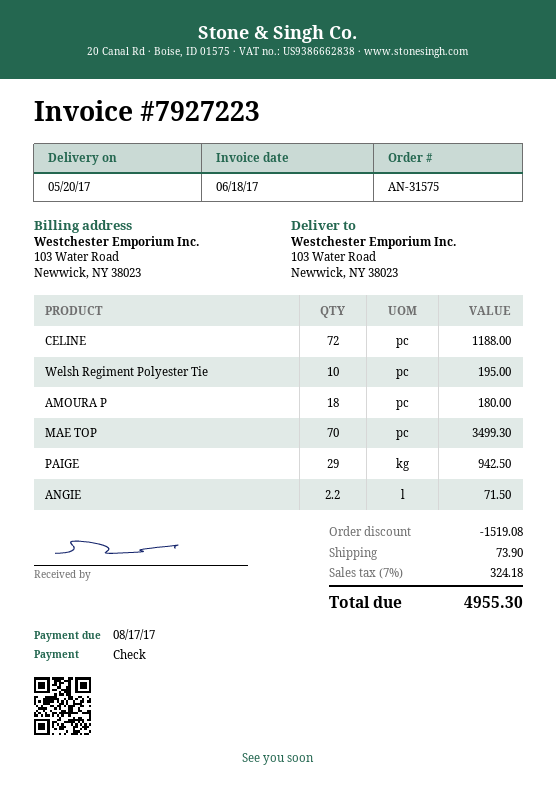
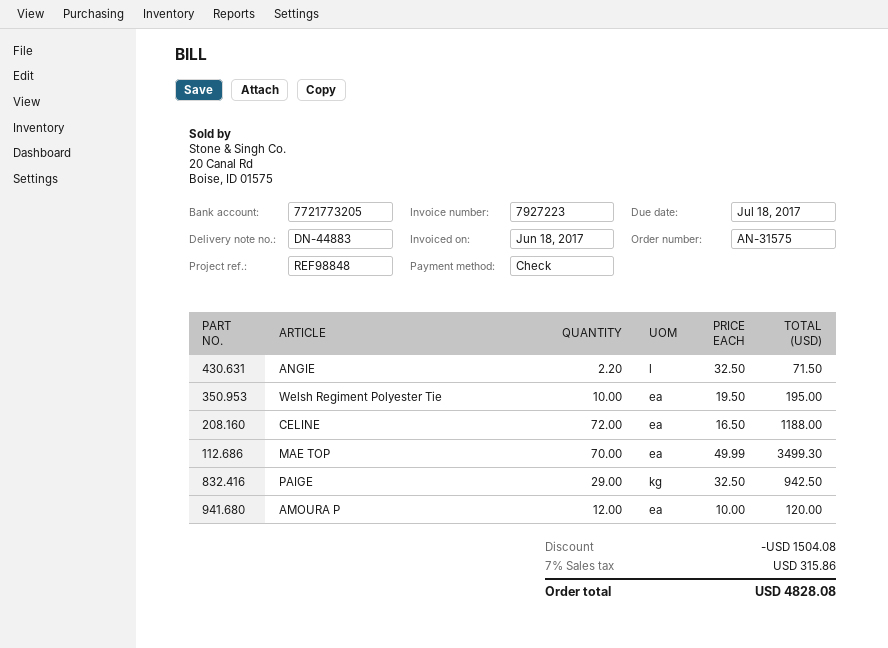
due date: 2017-08-17 -> 2017-07-18
AMOURA P: 18 for 180.00 -> 12 for 120.00
discount: 1519.08 -> 1504.08
shipping: 73.90 -> none
tax: 7% = 324.18 -> 7% = 315.86
total: 4955.30 -> 4828.08

